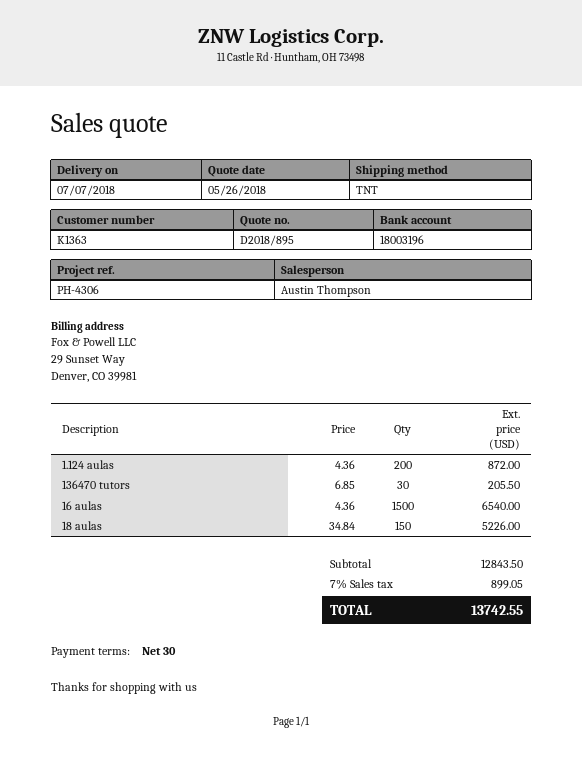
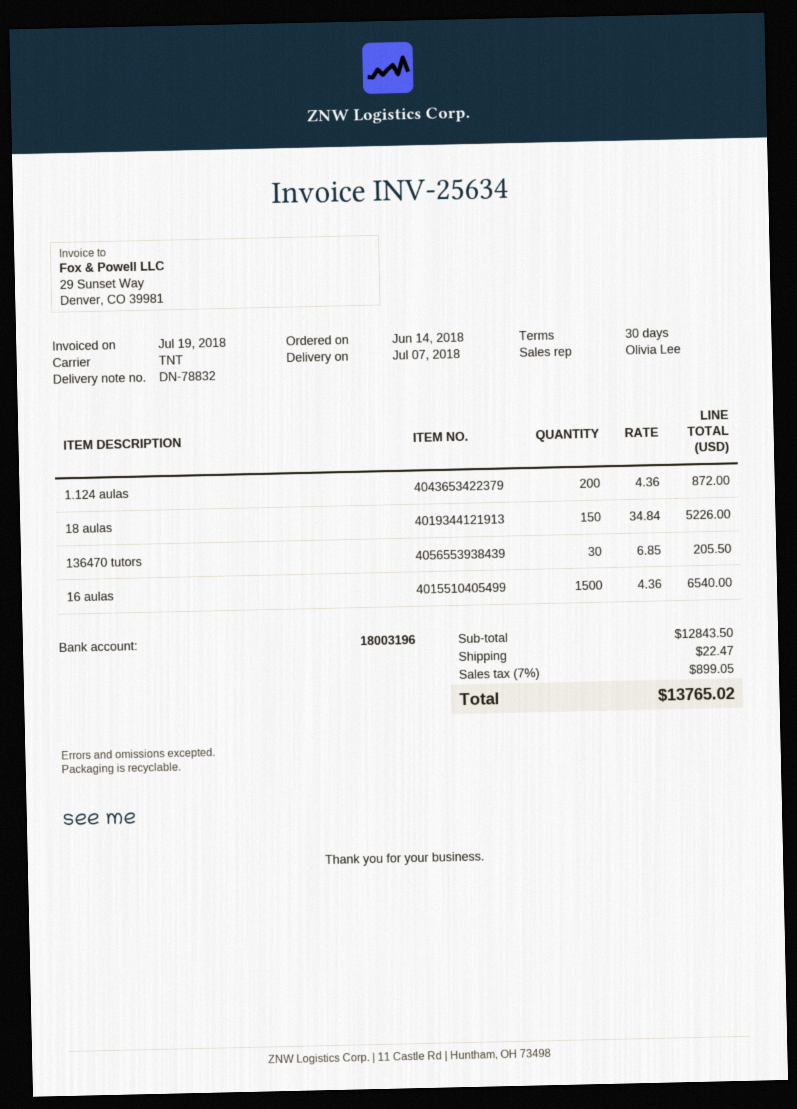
sales rep: Austin Thompson -> Olivia Lee
shipping: none -> 22.47
total: 13742.55 -> 13765.02

